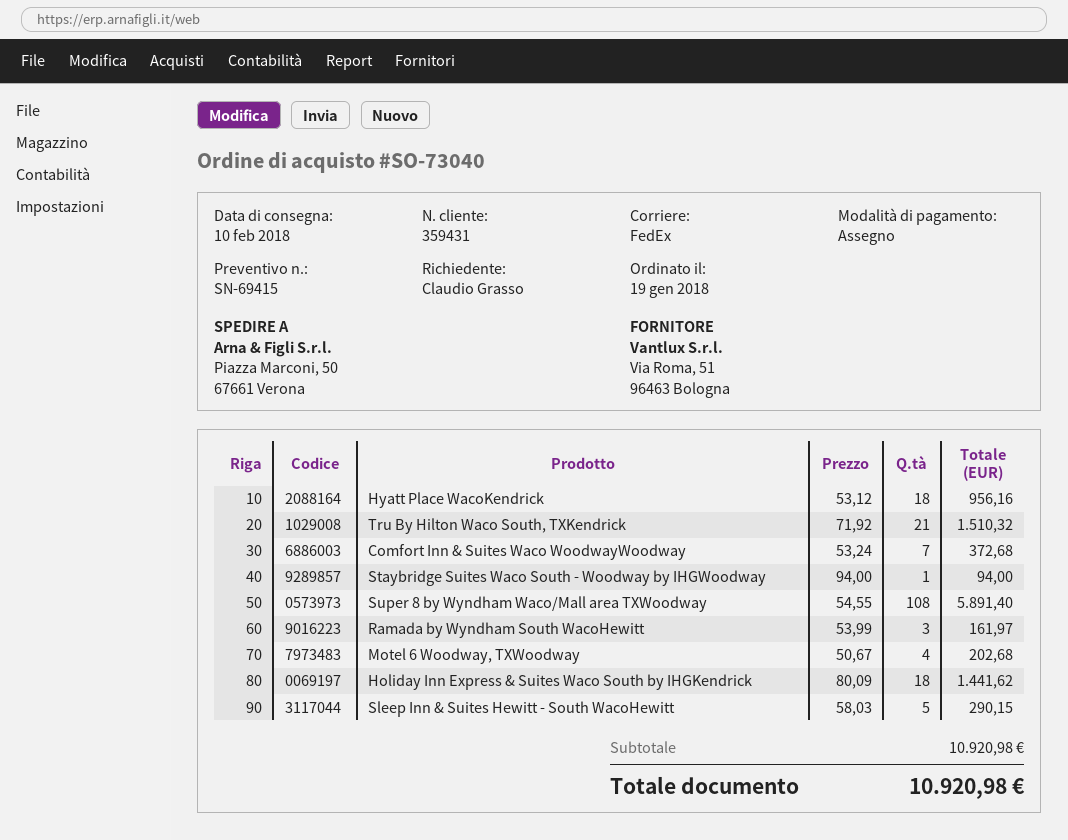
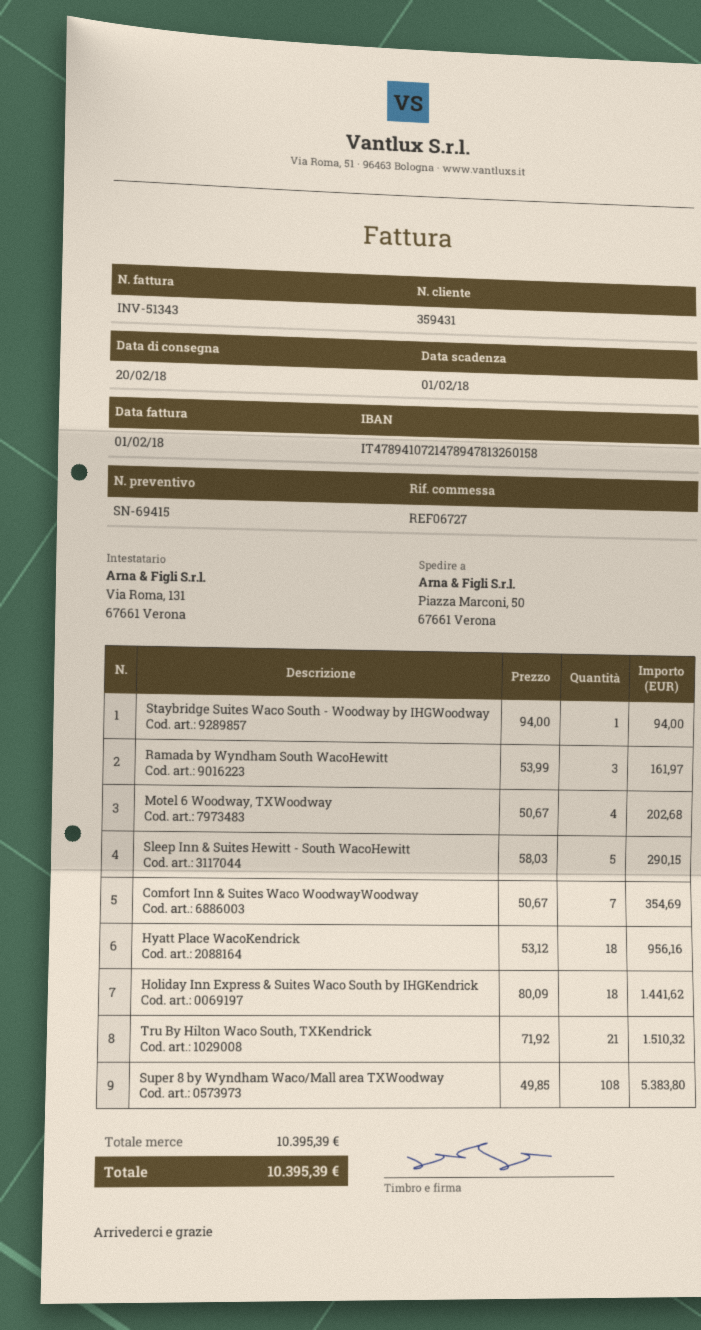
delivery date: 2018-02-10 -> 2018-02-20
Comfort Inn & Suites Waco WoodwayWoodway: 7 x 53.24 = 372.68 -> 7 x 50.67 = 354.69
Super 8 by Wyndham Waco/Mall area TXWoodway: 108 x 54.55 = 5891.40 -> 108 x 49.85 = 5383.80
subtotal: 10920.98 -> 10395.39
total: 10920.98 -> 10395.39

